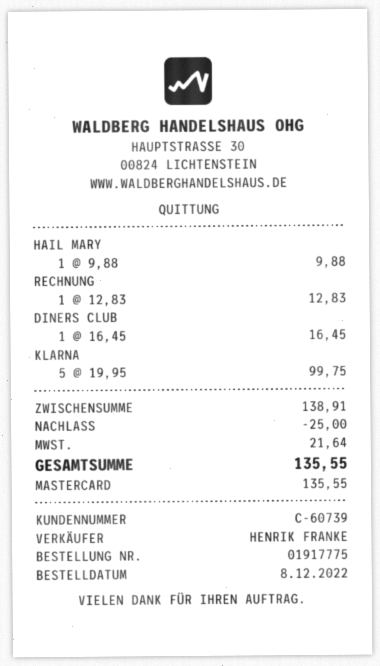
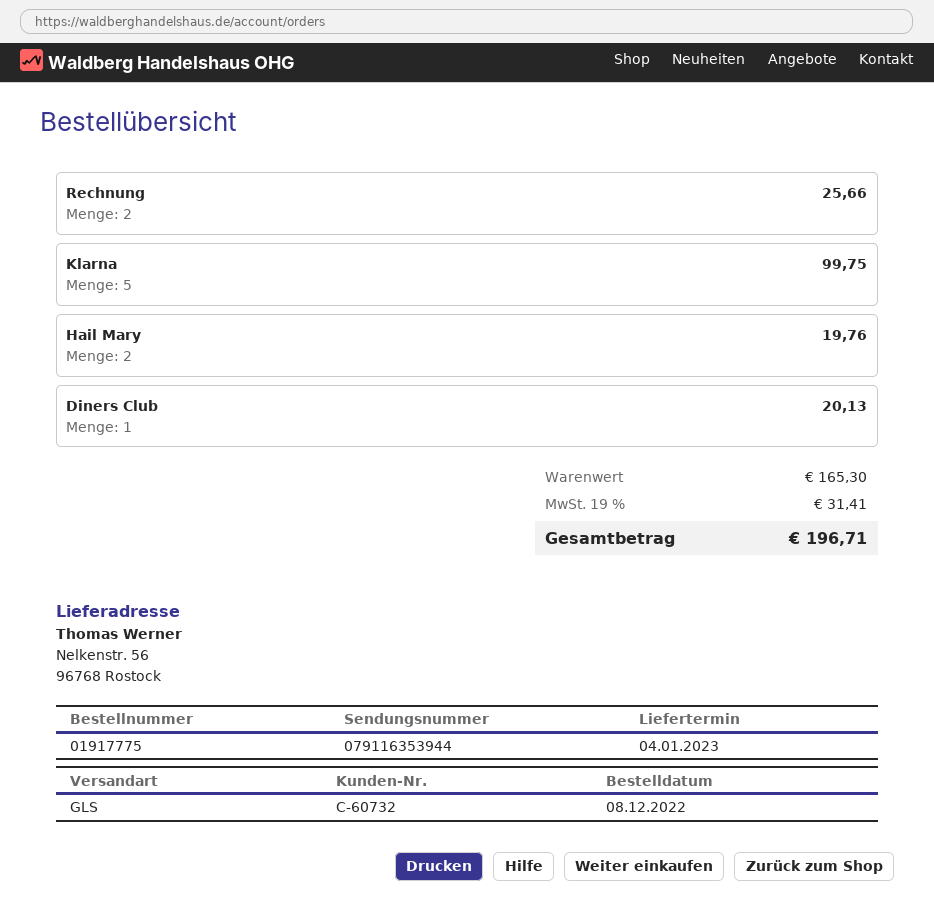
customer number: C-60739 -> C-60732
HAIL MARY: 1 for 9.88 -> 2 for 19.76
RECHNUNG: 1 for 12.83 -> 2 for 25.66
DINERS CLUB: 1 for 16.45 -> 1 for 20.13
subtotal: 138.91 -> 165.30
discount: 25.00 -> none
tax: 21.64 -> 31.41
total: 135.55 -> 196.71

